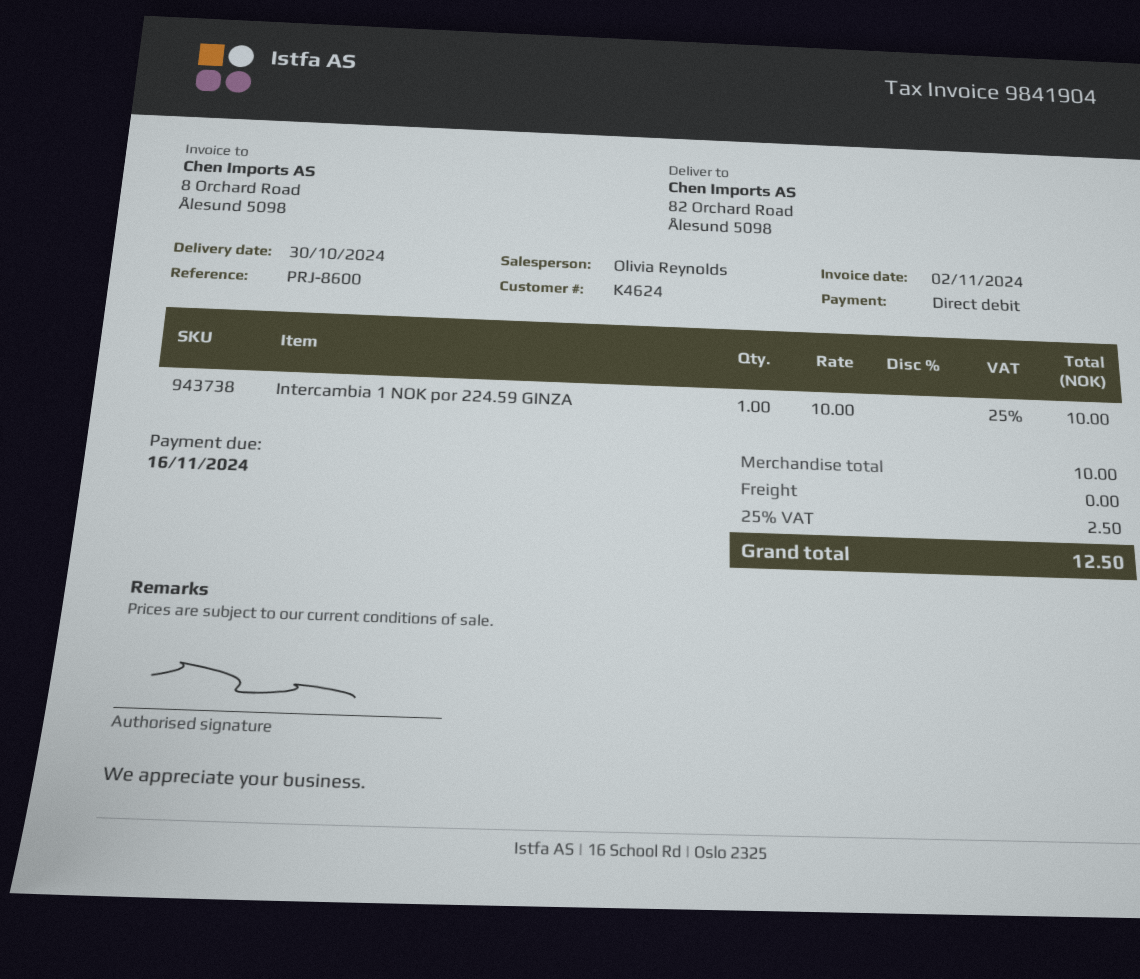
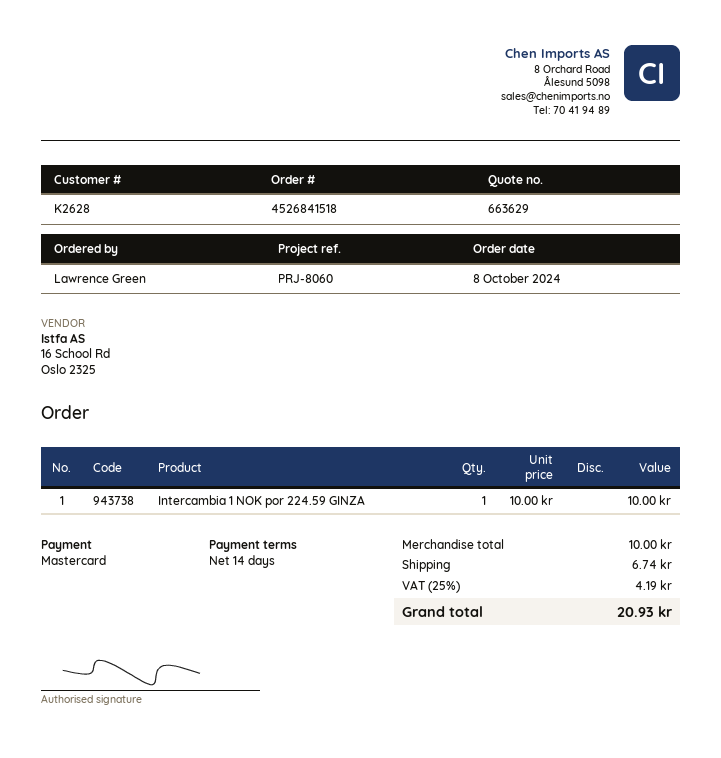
customer number: K4624 -> K2628
reference: PRJ-8600 -> PRJ-8060
payment method: direct debit -> Mastercard
shipping: 0.00 -> 6.74
tax: 25% = 2.50 -> 25% = 4.19
total: 12.50 -> 20.93

